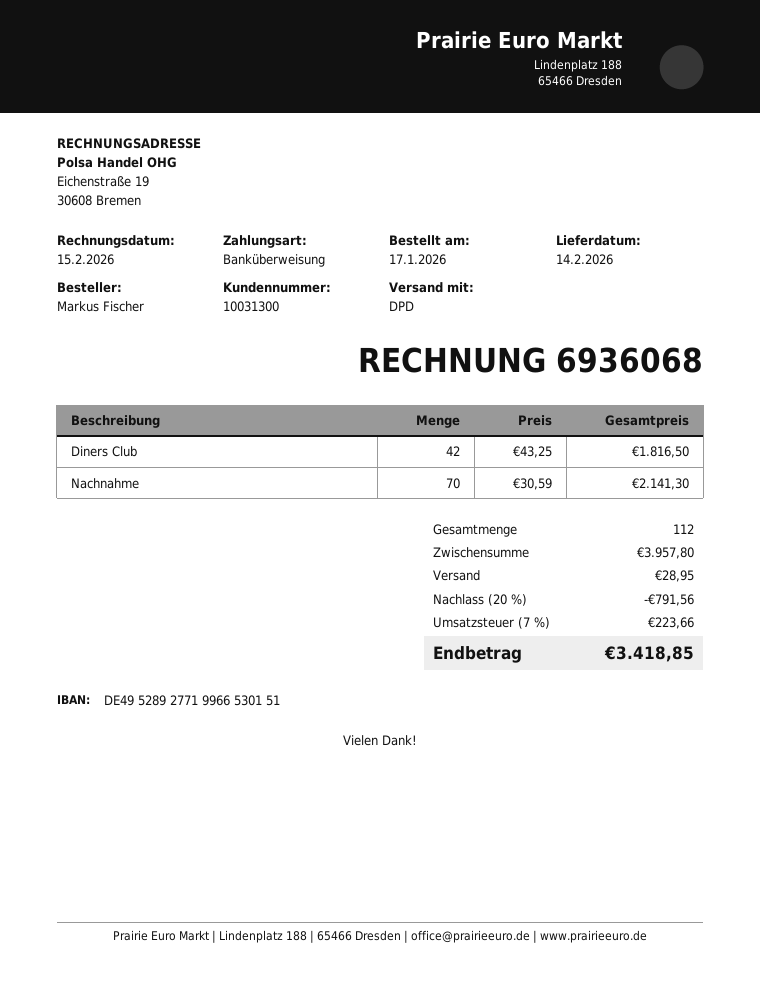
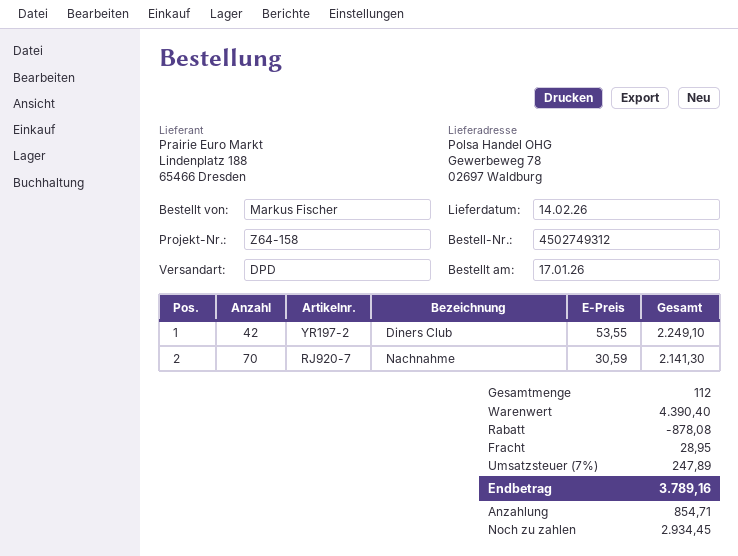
Diners Club: 42 x 43.25 = 1816.50 -> 42 x 53.55 = 2249.10
subtotal: 3957.80 -> 4390.40
discount: 791.56 -> 878.08
tax: 7% = 223.66 -> 7% = 247.89
total: 3418.85 -> 3789.16

